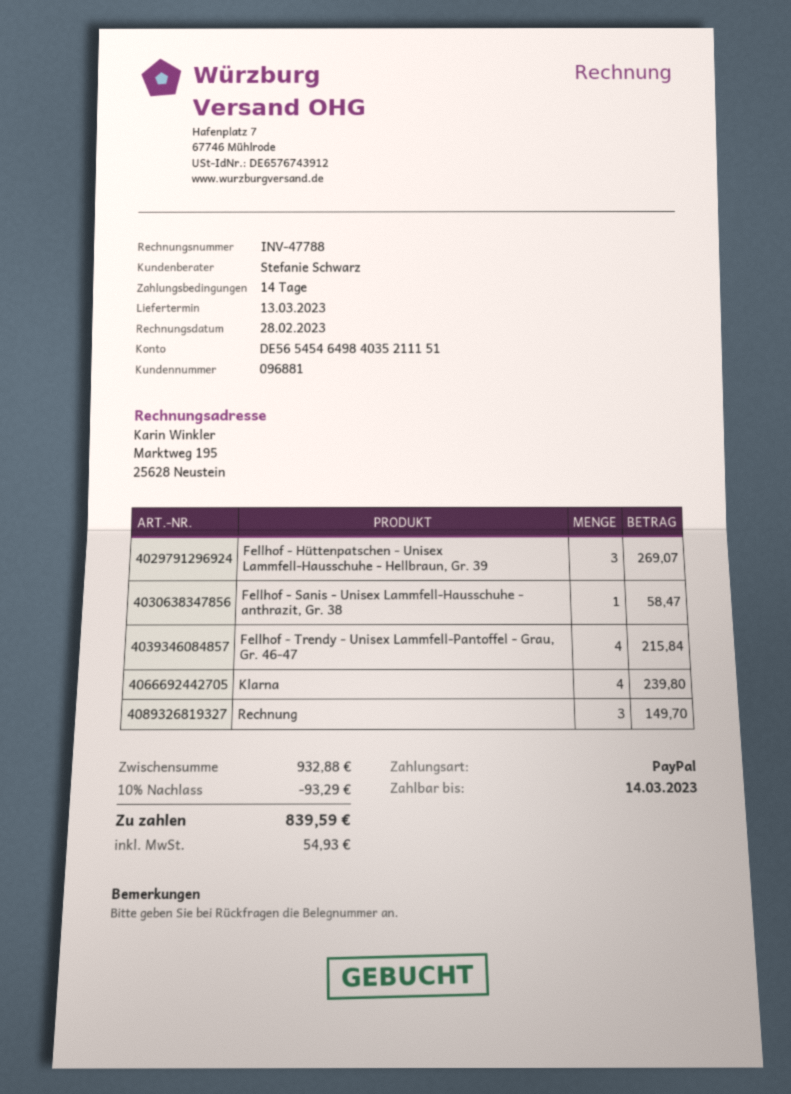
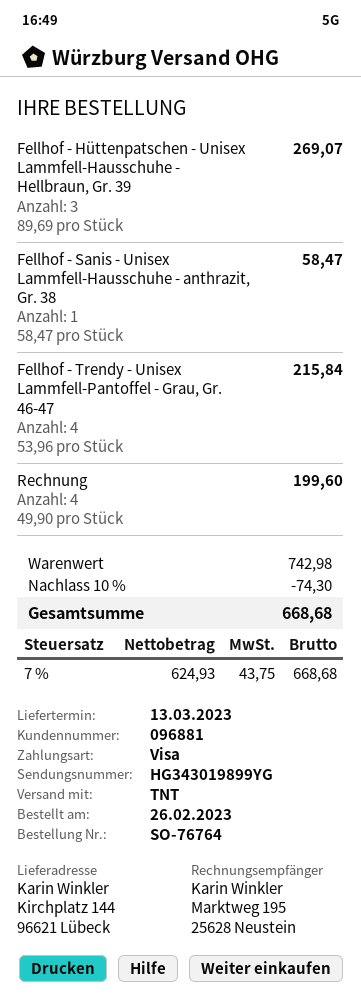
payment method: PayPal -> Visa
Klarna: 4 for 239.80 -> none
Rechnung: 3 for 149.70 -> 4 for 199.60
subtotal: 932.88 -> 742.98
discount: 10% = 93.29 -> 10% = 74.30
tax: 54.93 -> 43.75
total: 839.59 -> 668.68

